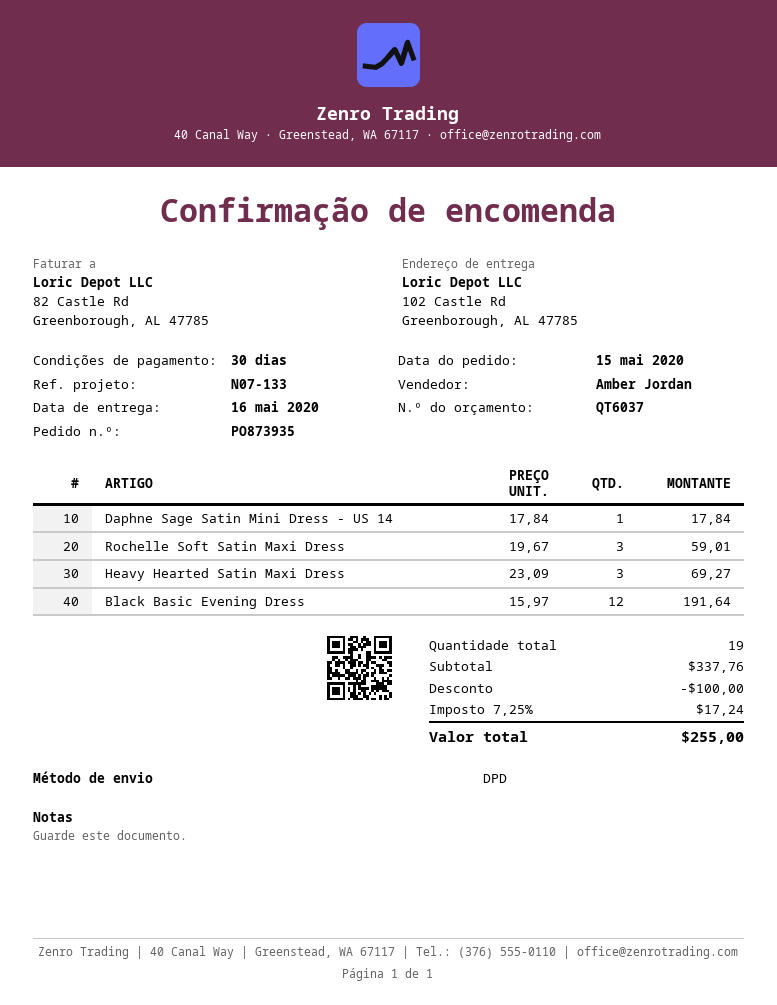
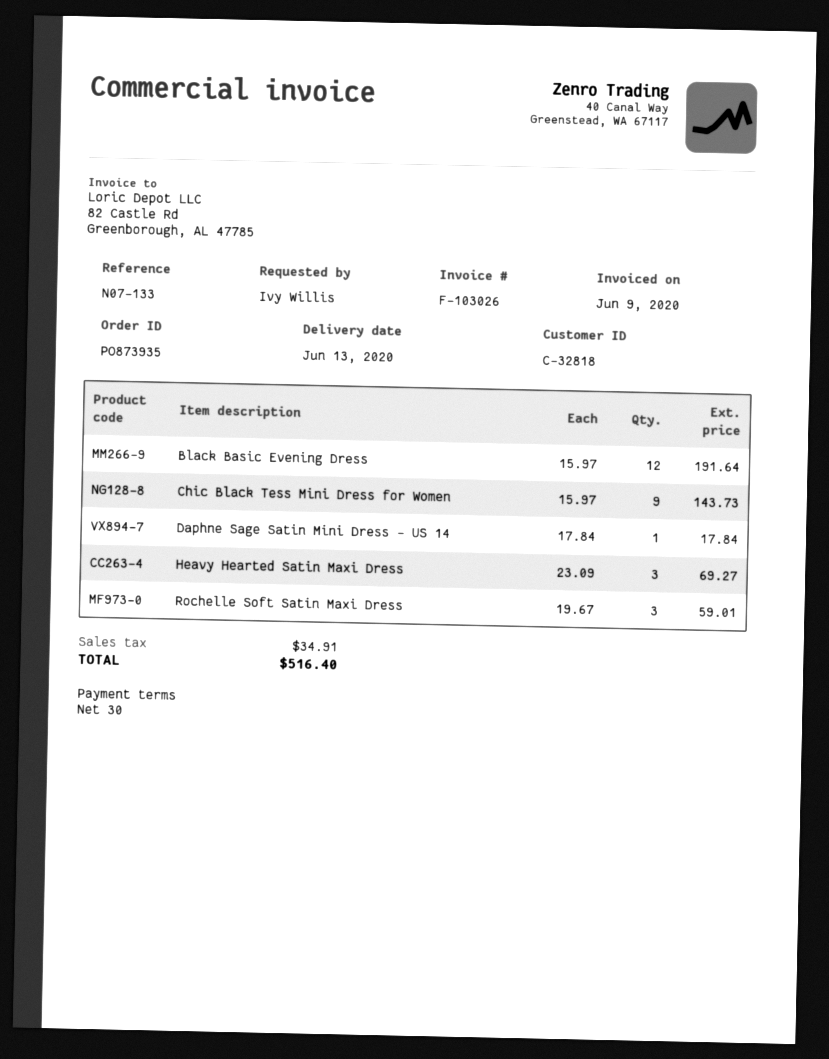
delivery date: 2020-05-16 -> 2020-06-13
Chic Black Tess Mini Dress for Women: none -> 9 x 15.97 = 143.73
discount: 100.00 -> none
tax: 17.24 -> 34.91
total: 255.00 -> 516.40

